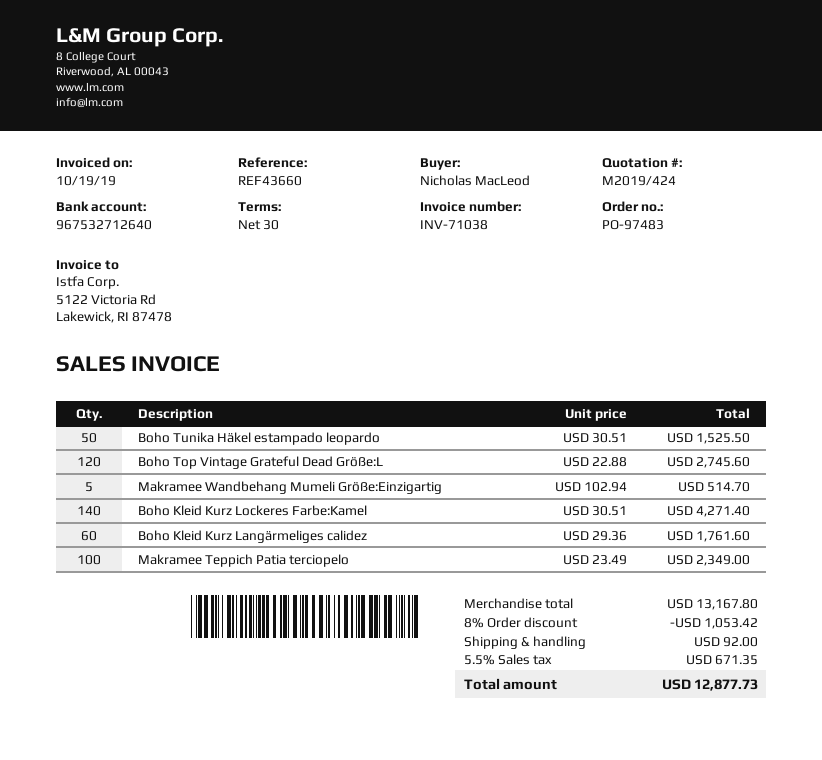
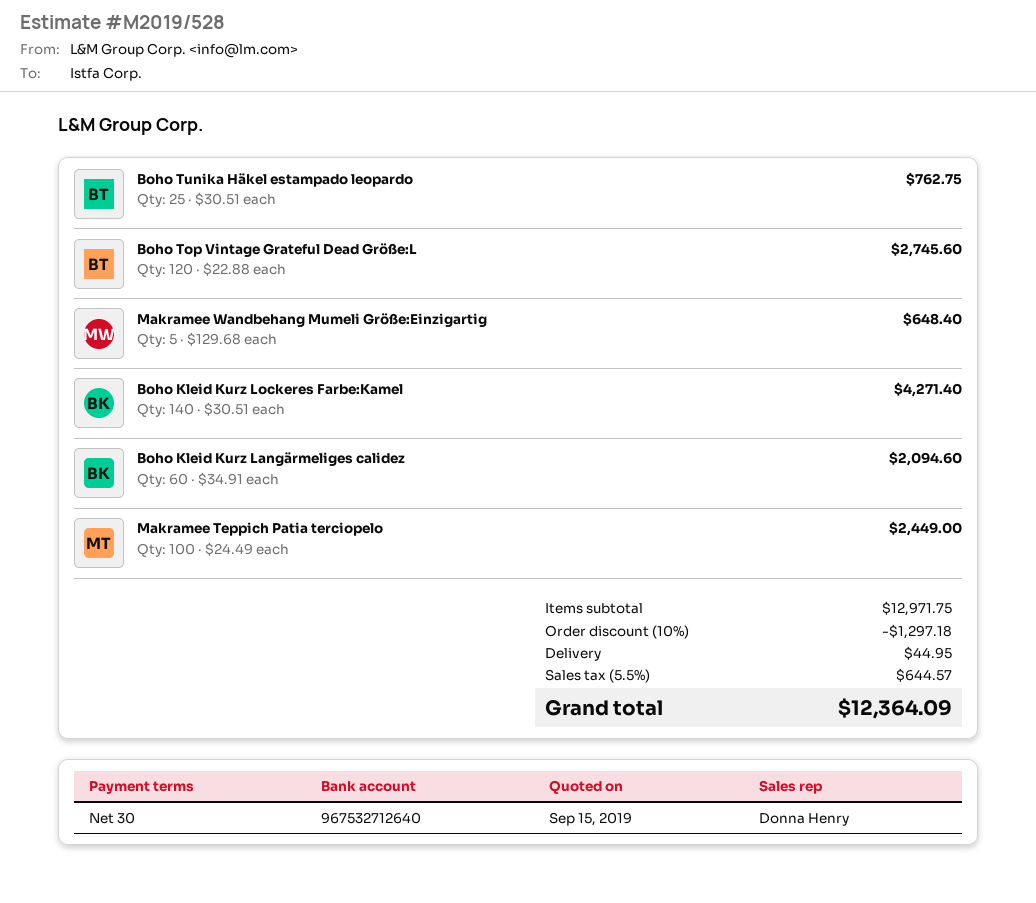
quote number: M2019/424 -> M2019/528
Boho Tunika Häkel estampado leopardo: 50 x 30.51 = 1525.50 -> 25 x 30.51 = 762.75
Makramee Wandbehang Mumeli Größe:Einzigartig: 5 x 102.94 = 514.70 -> 5 x 129.68 = 648.40
Boho Kleid Kurz Langärmeliges calidez: 60 x 29.36 = 1761.60 -> 60 x 34.91 = 2094.60
Makramee Teppich Patia terciopelo: 100 x 23.49 = 2349.00 -> 100 x 24.49 = 2449.00
subtotal: 13167.80 -> 12971.75
discount: 8% = 1053.42 -> 10% = 1297.18
shipping: 92.00 -> 44.95
tax: 5.5% = 671.35 -> 5.5% = 644.57
total: 12877.73 -> 12364.09

